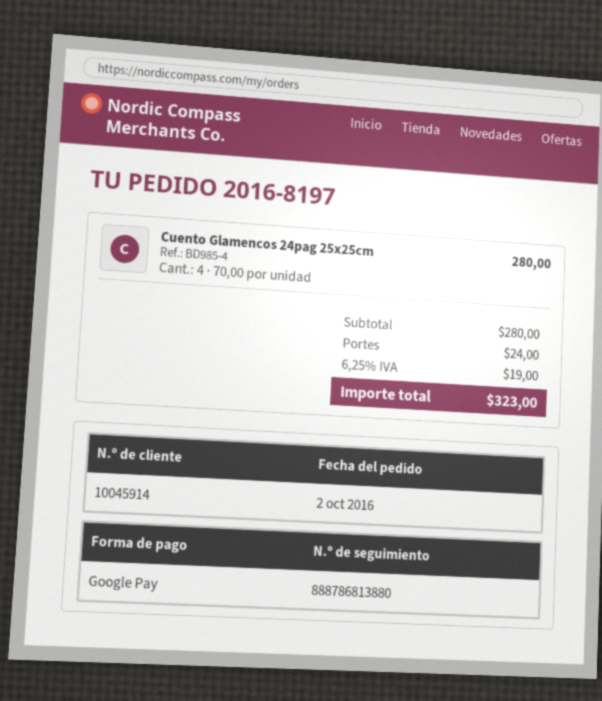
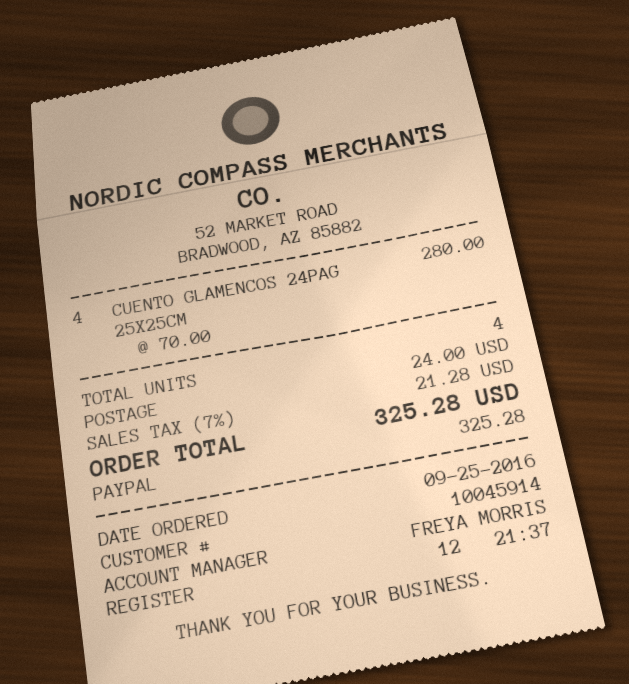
order date: 2016-10-02 -> 2016-09-25
payment method: Google Pay -> PayPal
tax: 6.25% = 19.00 -> 7% = 21.28
total: 323.00 -> 325.28

